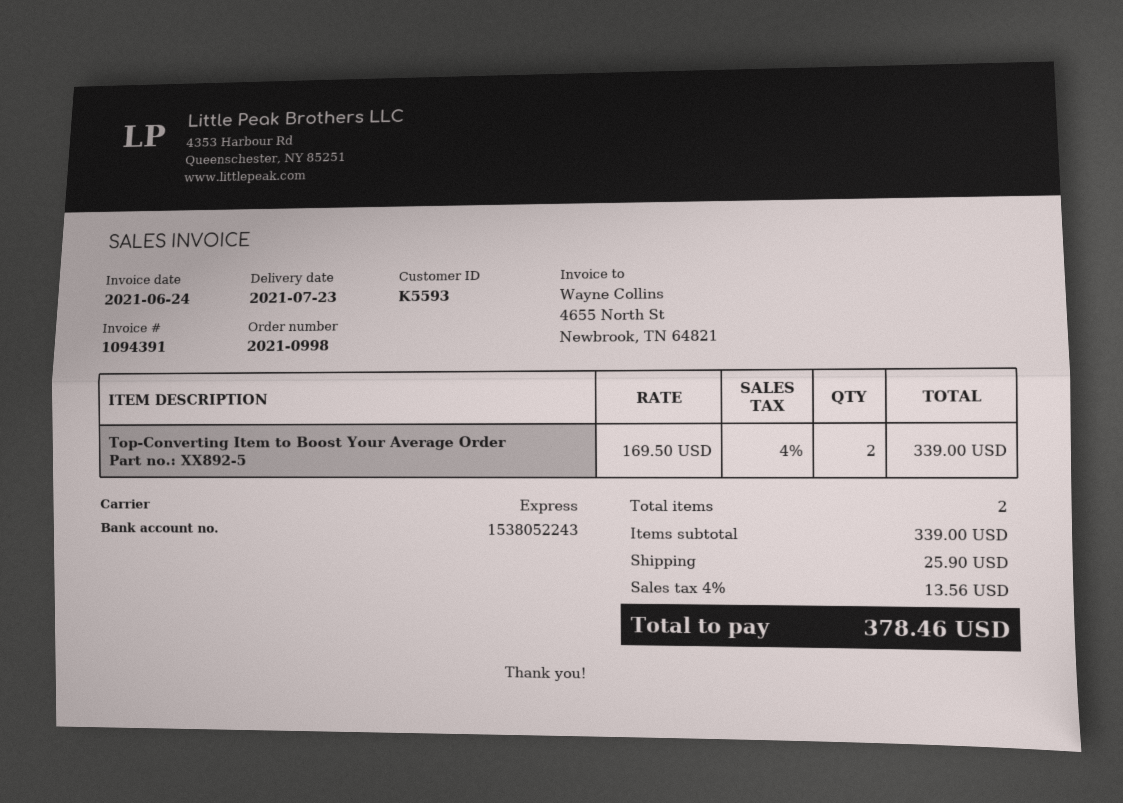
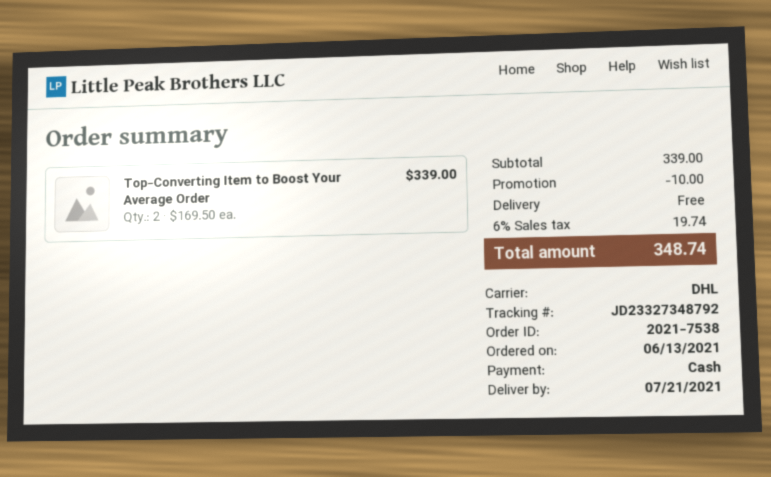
order number: 2021-0998 -> 2021-7538
delivery date: 2021-07-23 -> 2021-07-21
shipping method: express -> DHL
discount: none -> 10.00
shipping: 25.90 -> 0.00
tax: 4% = 13.56 -> 6% = 19.74
total: 378.46 -> 348.74

